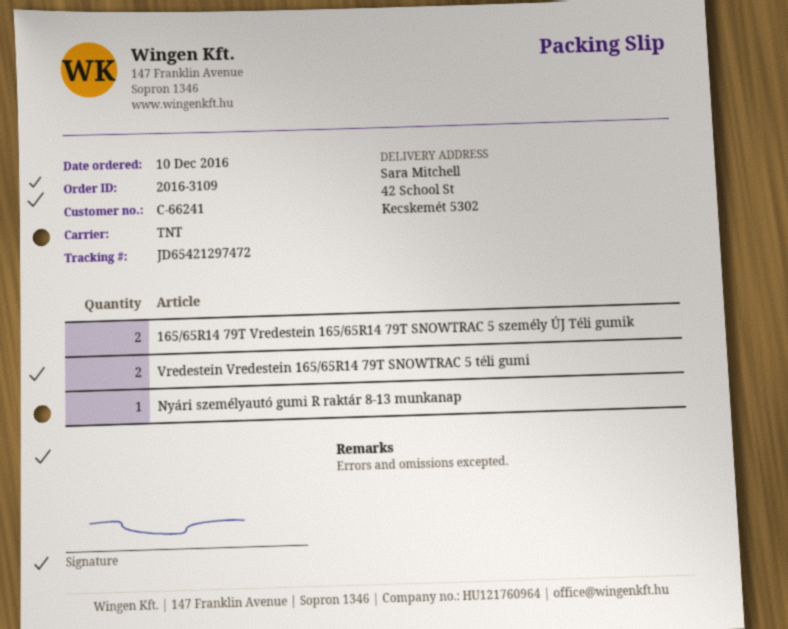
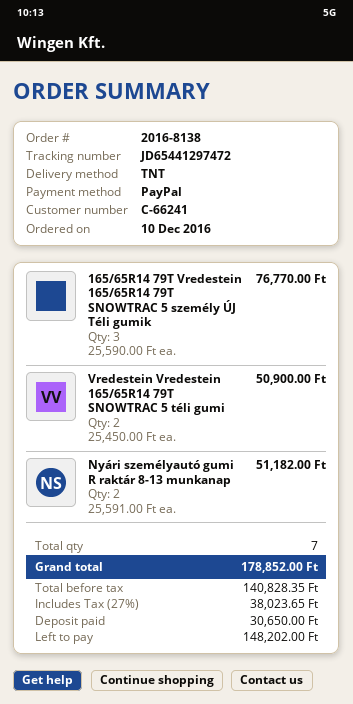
order number: 2016-3109 -> 2016-8138
tracking number: JD65421297472 -> JD65441297472
165/65R14 79T Vredestein 165/65R14 79T SNOWTRAC 5 személy ÚJ Téli gumik: 2 -> 3
Nyári személyautó gumi R raktár 8-13 munkanap: 1 -> 2

